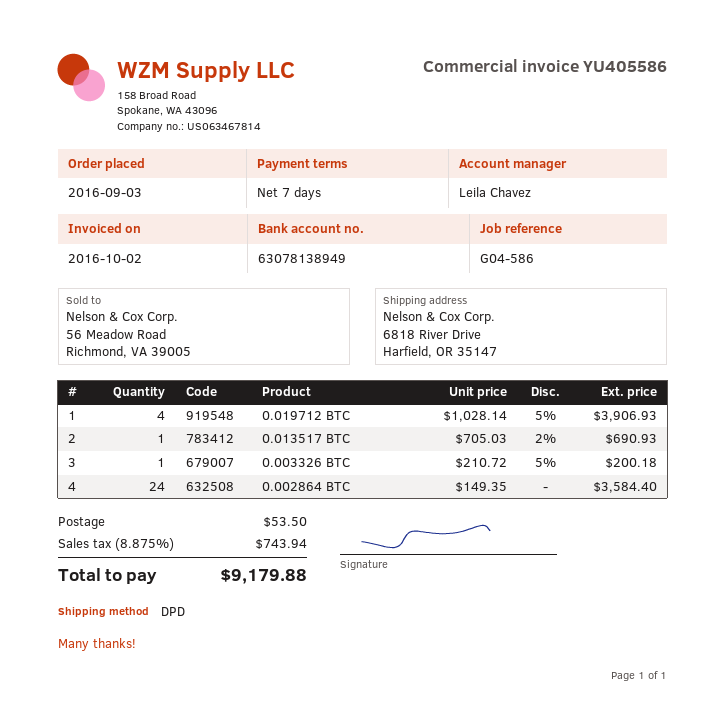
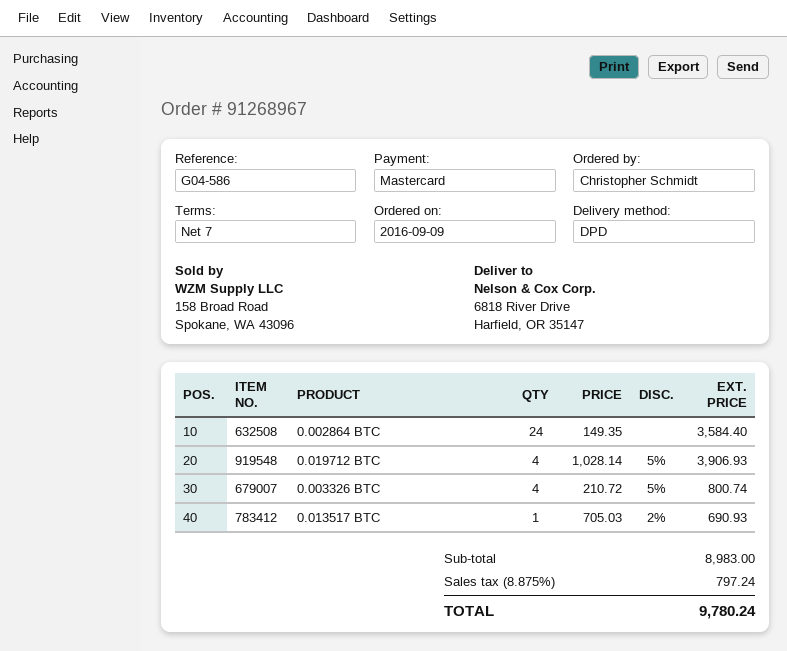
order date: 2016-09-03 -> 2016-09-09
0.003326 BTC: 1 x 210.72 - 5% = 200.18 -> 4 x 210.72 - 5% = 800.74
shipping: 53.50 -> none
tax: 8.875% = 743.94 -> 8.875% = 797.24
total: 9179.88 -> 9780.24

